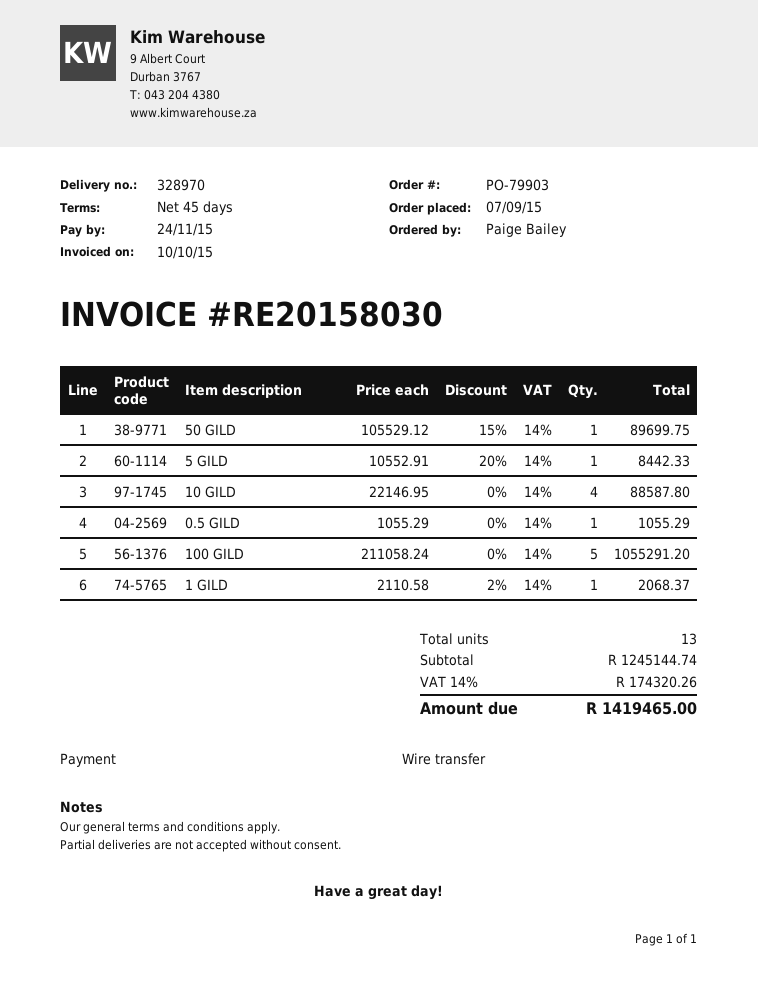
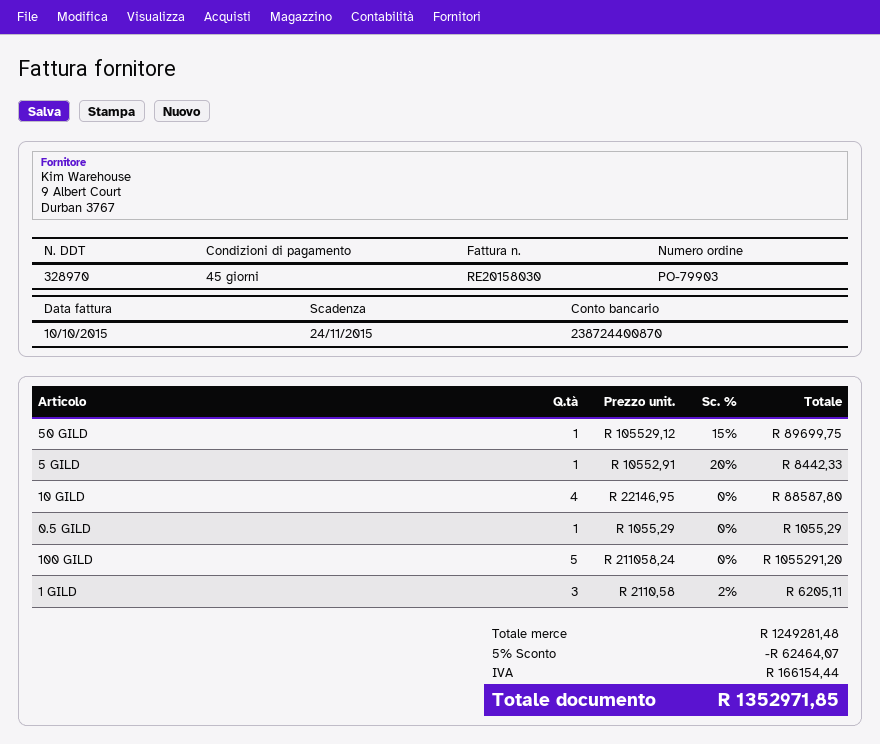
1 GILD: 1 x 2110.58 - 2% = 2068.37 -> 3 x 2110.58 - 2% = 6205.11
subtotal: 1245144.74 -> 1249281.48
discount: none -> 5% = 62464.07
tax: 174320.26 -> 166154.44
total: 1419465.00 -> 1352971.85

